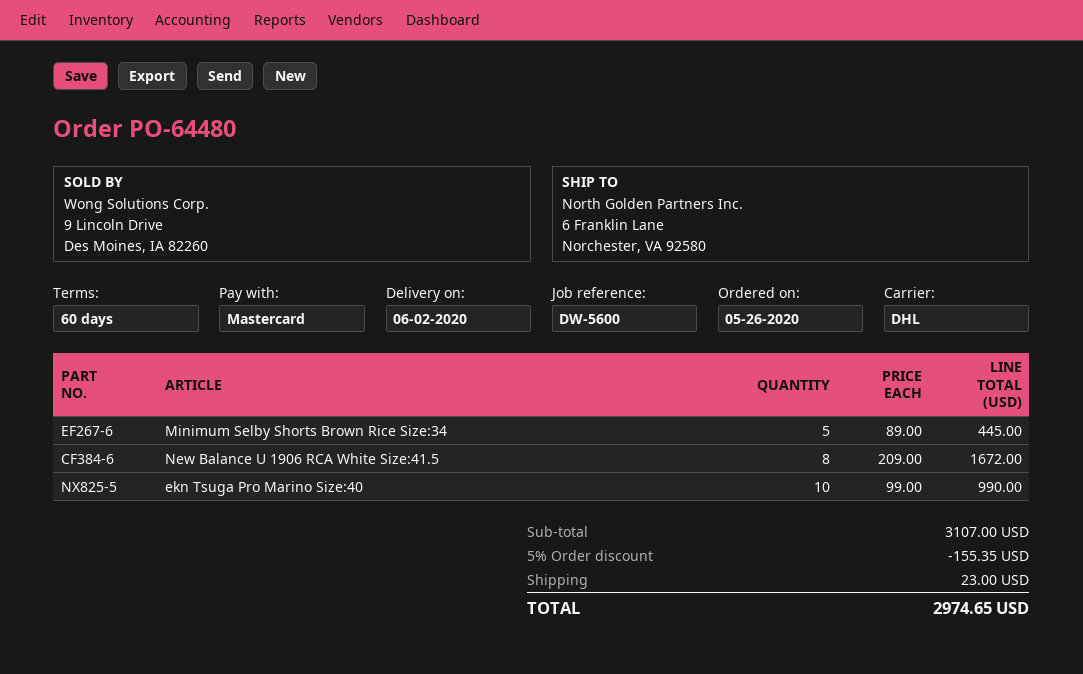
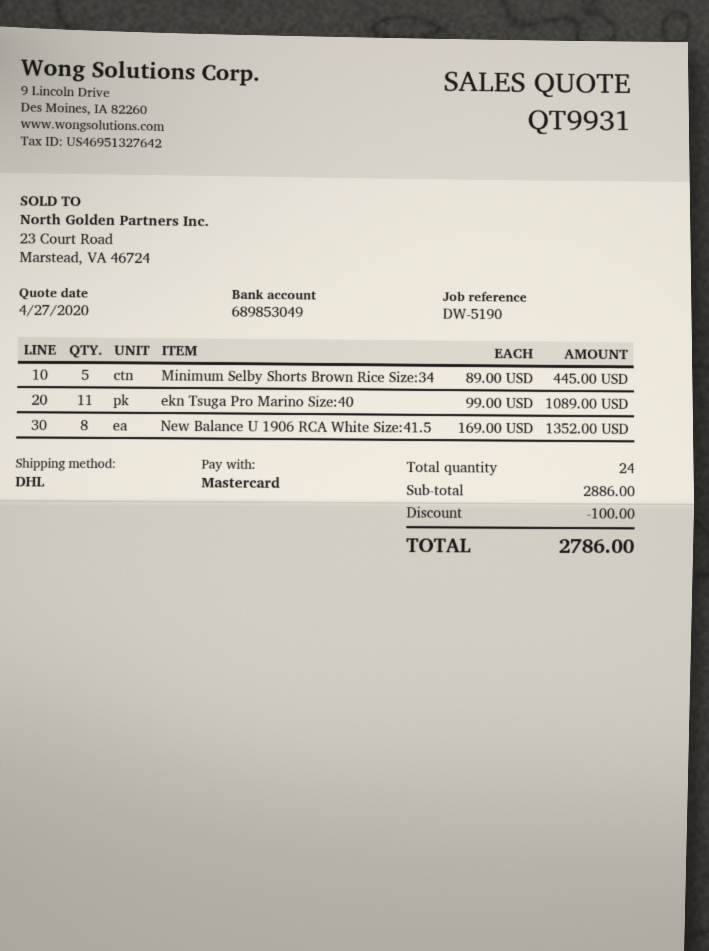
reference: DW-5600 -> DW-5190
New Balance U 1906 RCA White Size:41.5: 8 x 209.00 = 1672.00 -> 8 x 169.00 = 1352.00
ekn Tsuga Pro Marino Size:40: 10 x 99.00 = 990.00 -> 11 x 99.00 = 1089.00
subtotal: 3107.00 -> 2886.00
discount: 155.35 -> 100.00
shipping: 23.00 -> none
total: 2974.65 -> 2786.00

